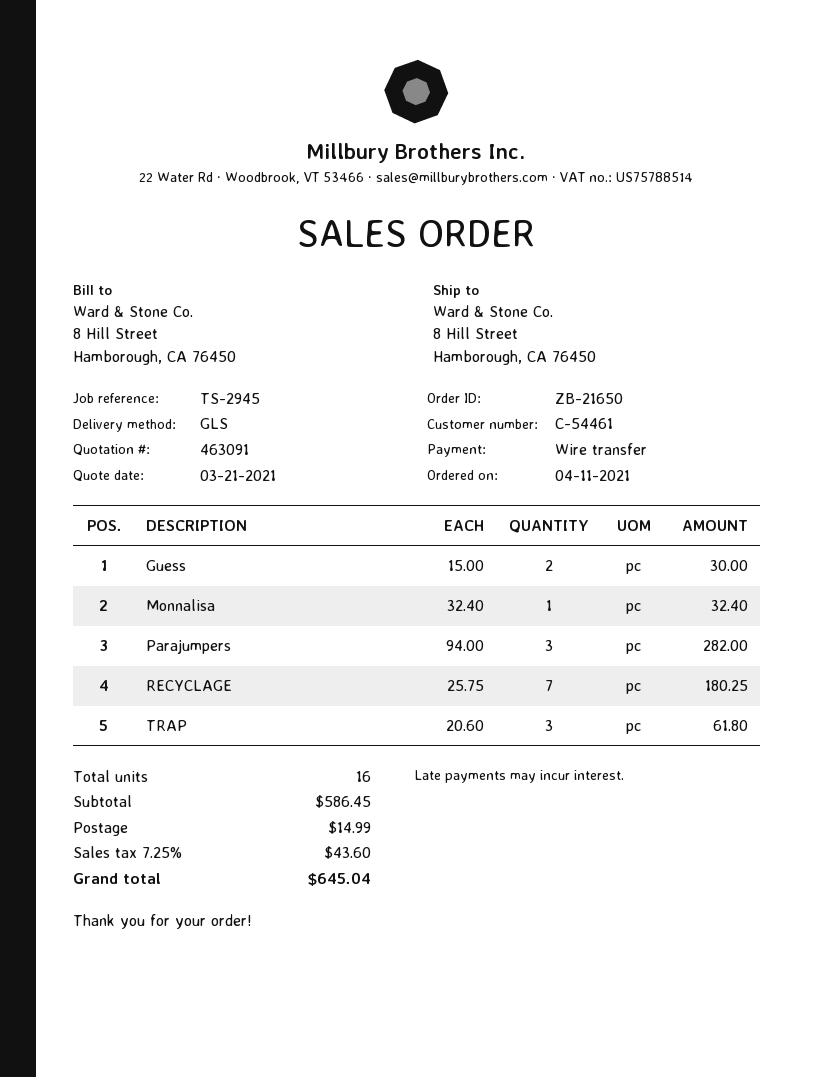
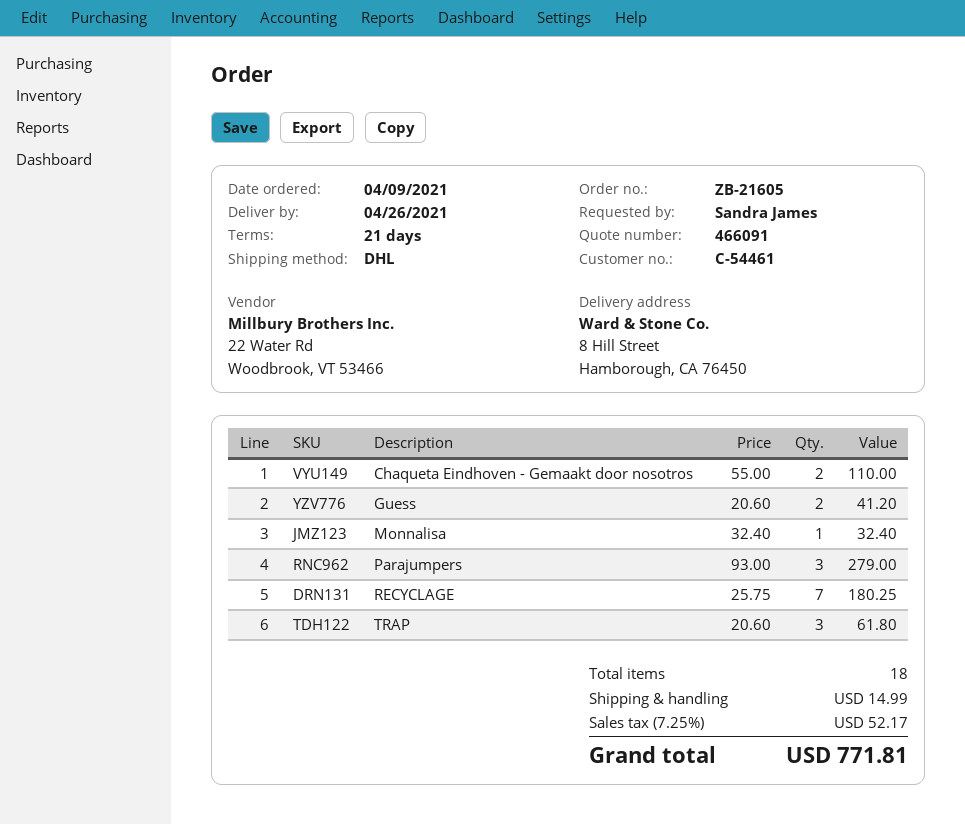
quote number: 463091 -> 466091
order number: ZB-21650 -> ZB-21605
order date: 2021-04-11 -> 2021-04-09
shipping method: GLS -> DHL
Guess: 2 x 15.00 = 30.00 -> 2 x 20.60 = 41.20
Parajumpers: 3 x 94.00 = 282.00 -> 3 x 93.00 = 279.00
Chaqueta Eindhoven - Gemaakt door nosotros: none -> 2 x 55.00 = 110.00
total quantity: 16 -> 18
tax: 7.25% = 43.60 -> 7.25% = 52.17
total: 645.04 -> 771.81

